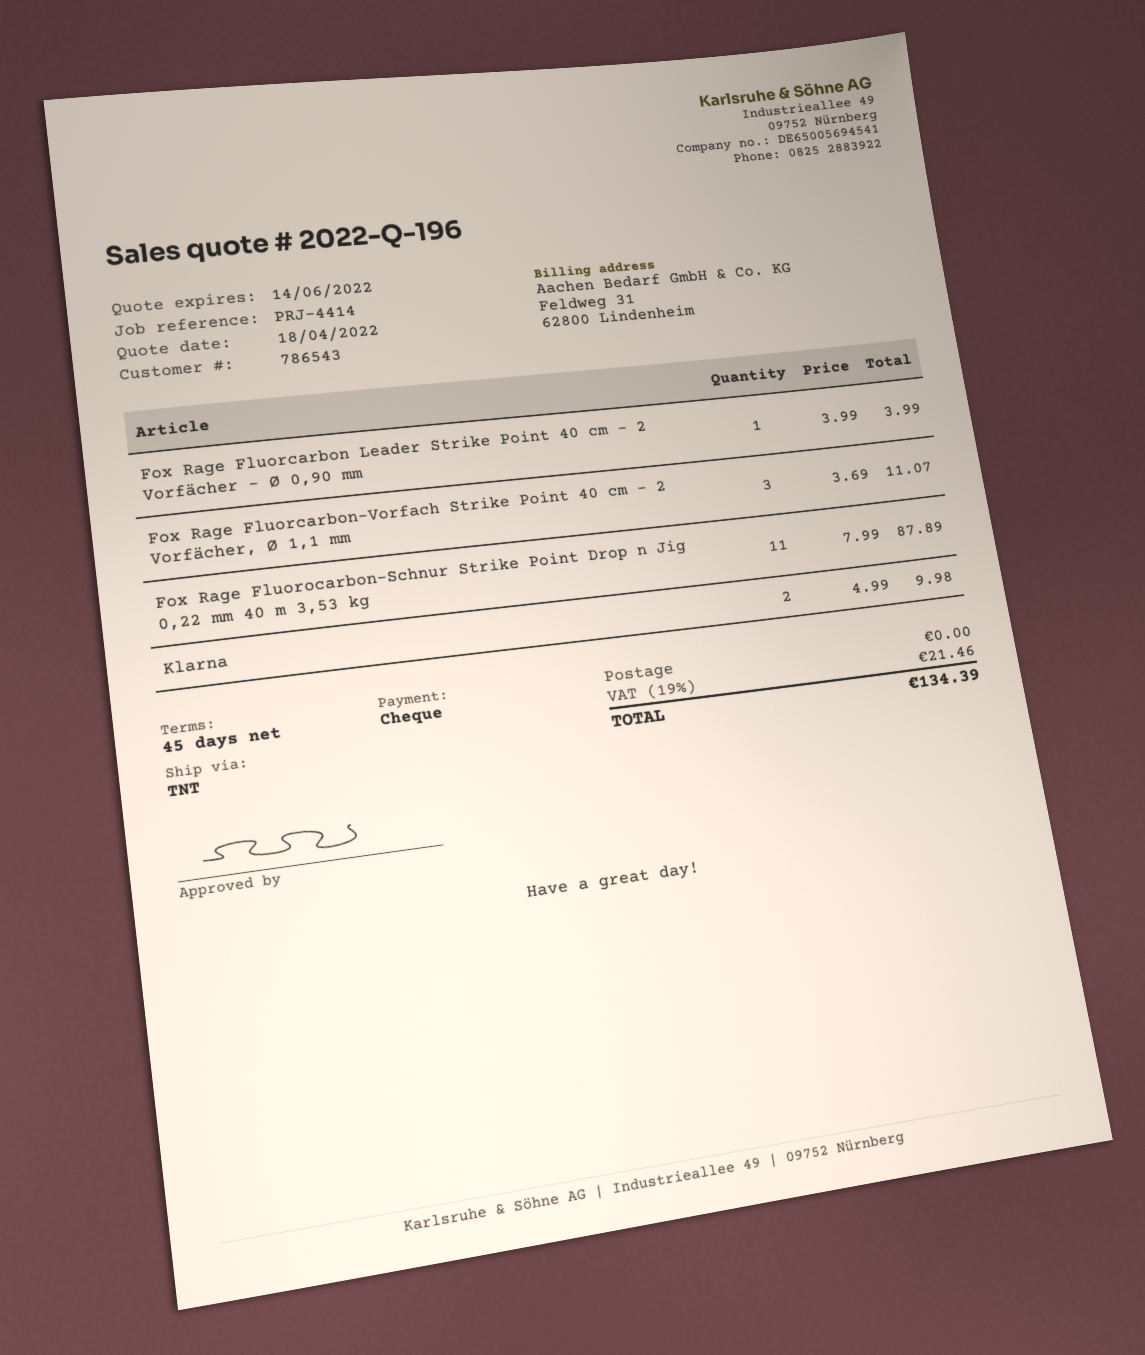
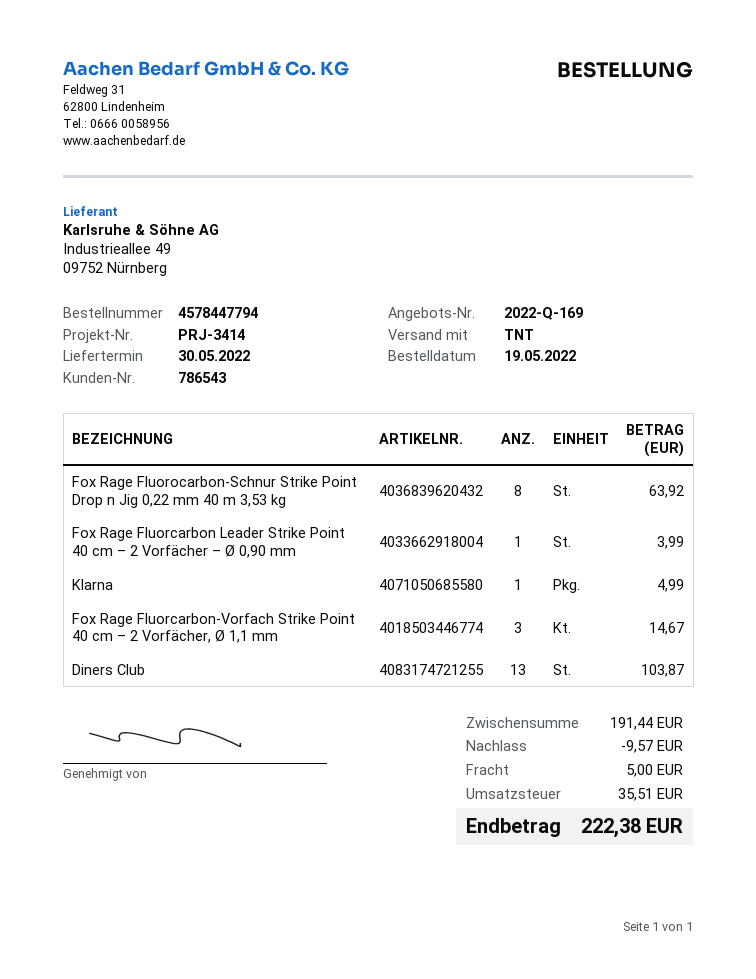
quote number: 2022-Q-196 -> 2022-Q-169
reference: PRJ-4414 -> PRJ-3414
Fox Rage Fluorcarbon-Vorfach Strike Point 40 cm – 2 Vorfächer, Ø 1,1 mm: 3 for 11.07 -> 3 for 14.67
Fox Rage Fluorocarbon-Schnur Strike Point Drop n Jig 0,22 mm 40 m 3,53 kg: 11 for 87.89 -> 8 for 63.92
Klarna: 2 for 9.98 -> 1 for 4.99
Diners Club: none -> 13 for 103.87
discount: none -> 9.57
shipping: 0.00 -> 5.00
tax: 21.46 -> 35.51
total: 134.39 -> 222.38

